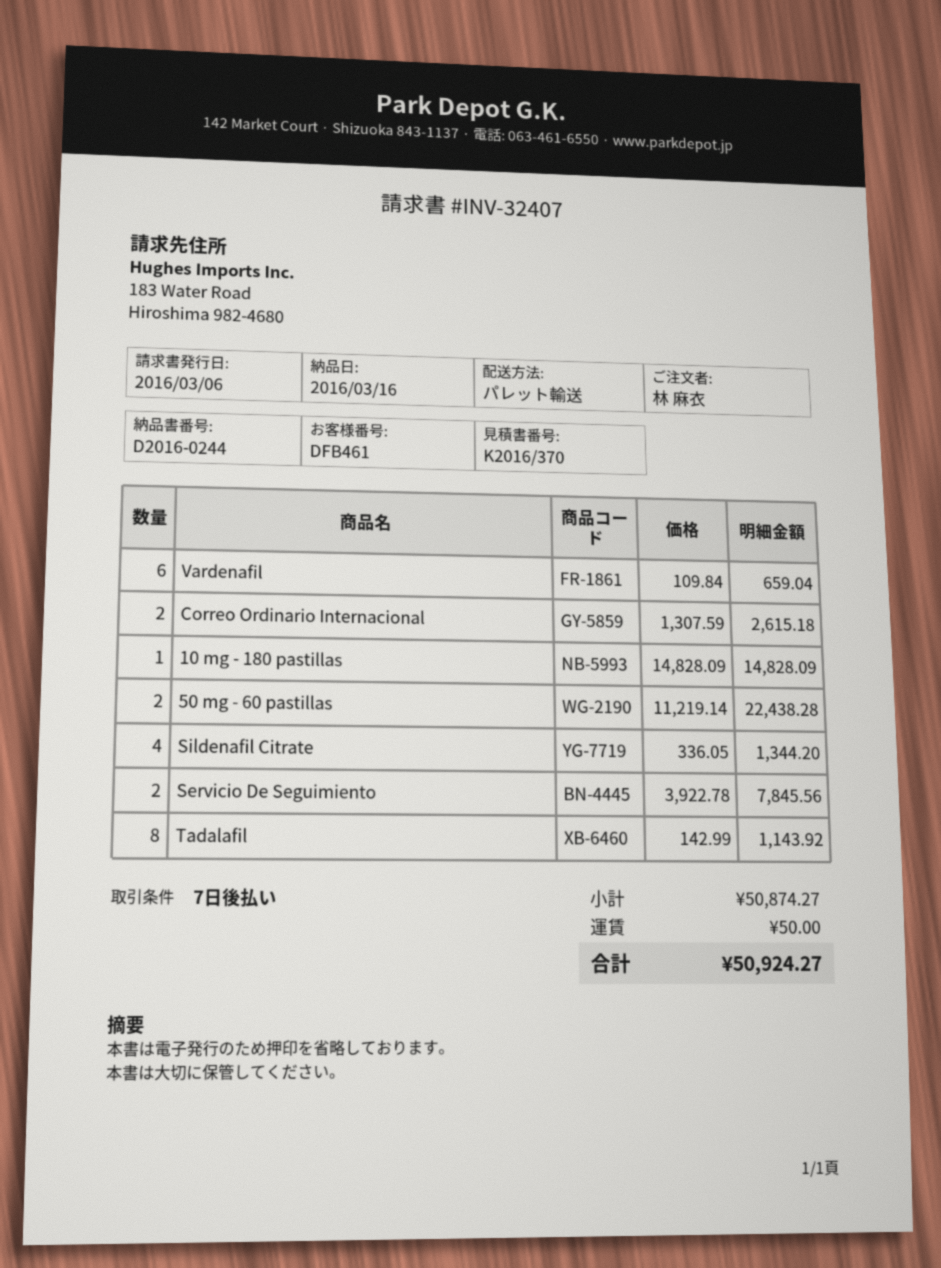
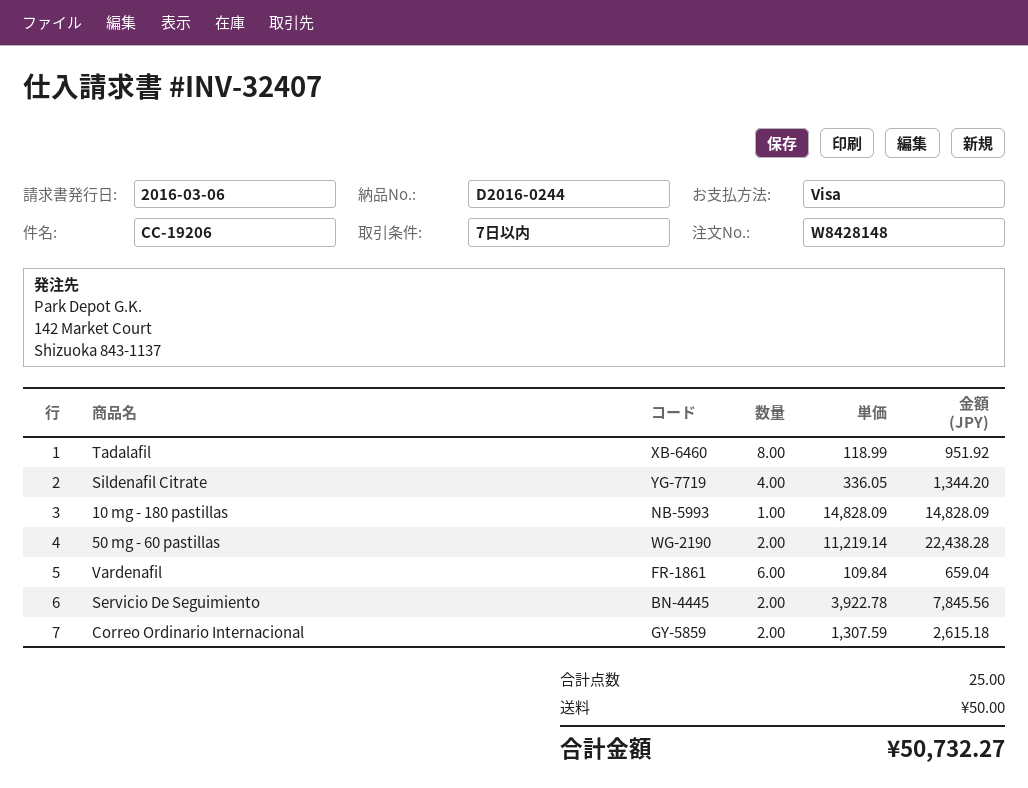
Tadalafil: 8 x 142.99 = 1143.92 -> 8 x 118.99 = 951.92
total: 50924.27 -> 50732.27

